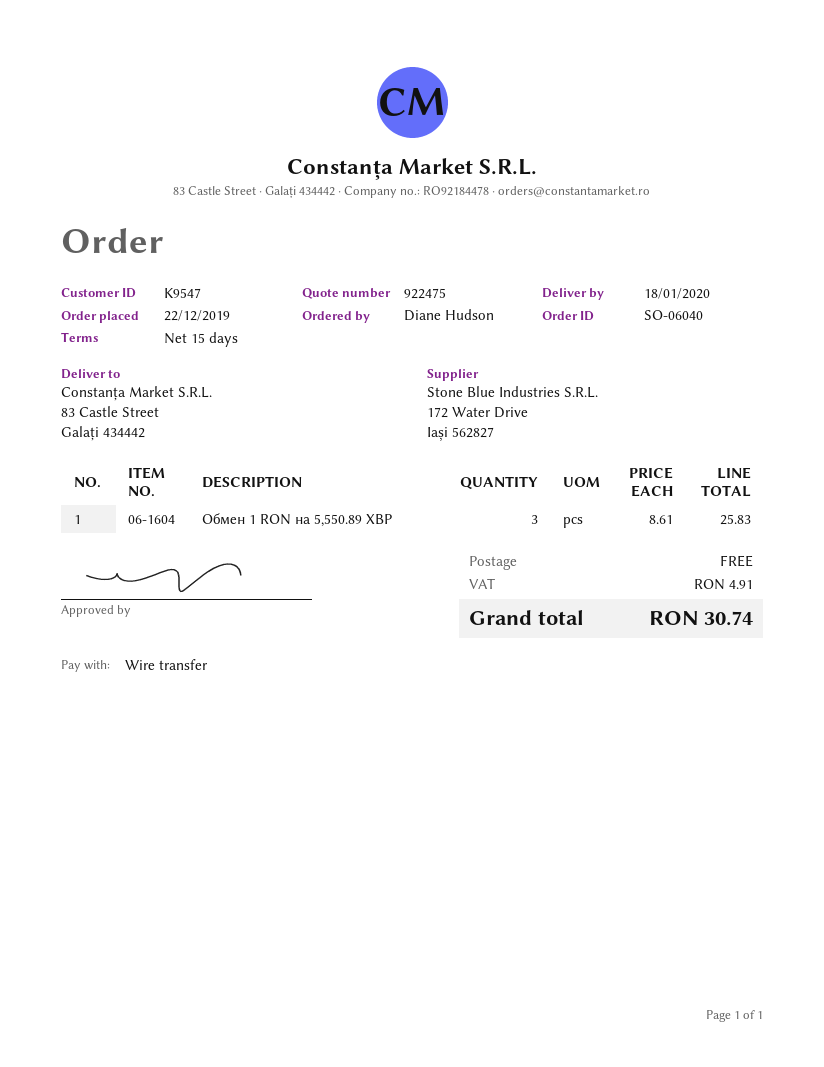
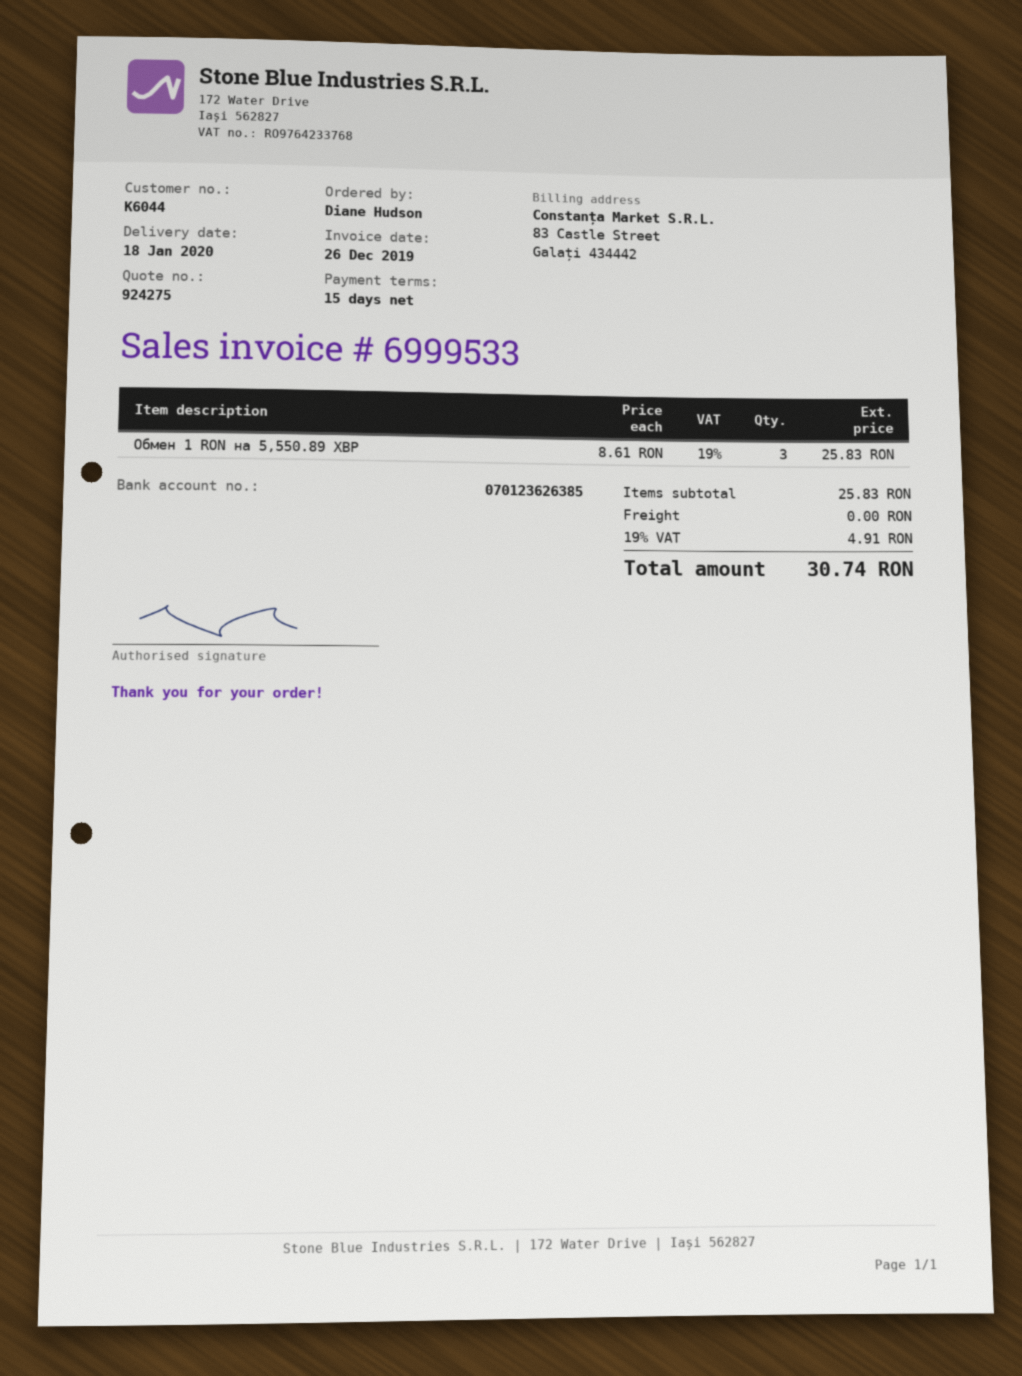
quote number: 922475 -> 924275
customer number: K9547 -> K6044

